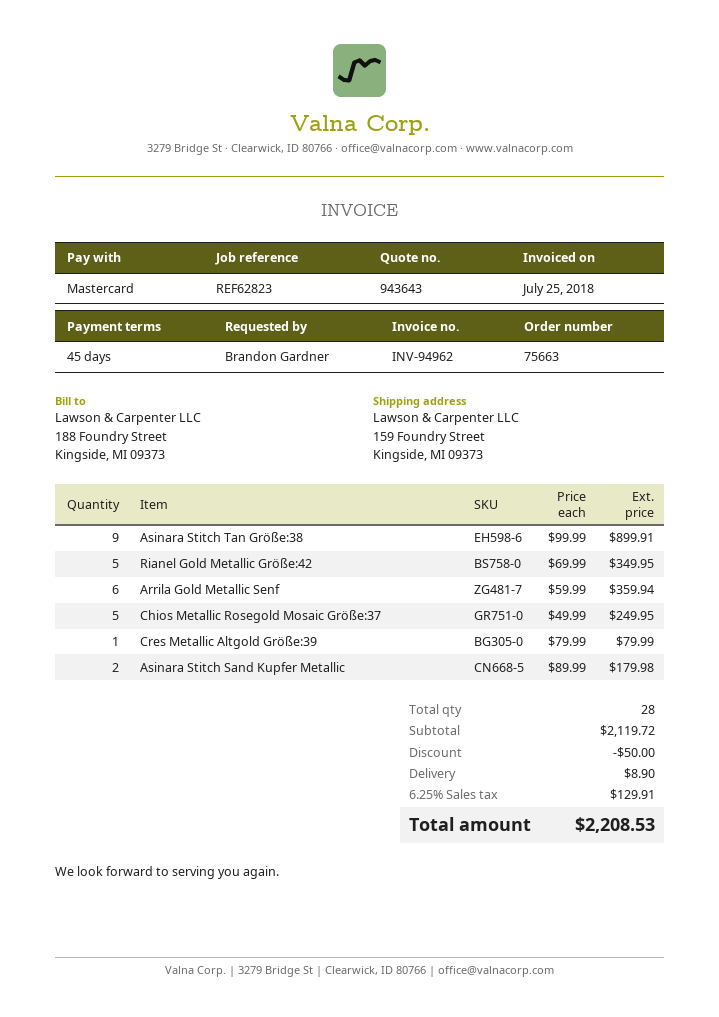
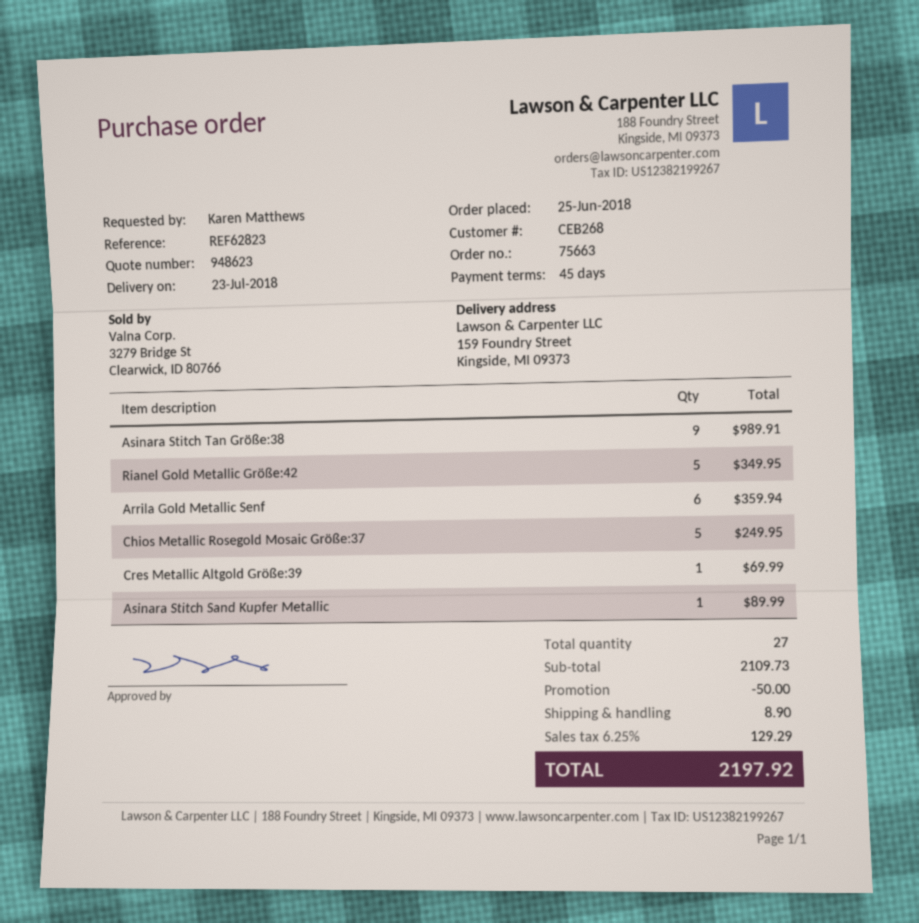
quote number: 943643 -> 948623
ordered by: Brandon Gardner -> Karen Matthews
Asinara Stitch Tan Größe:38: 9 for 899.91 -> 9 for 989.91
Cres Metallic Altgold Größe:39: 1 for 79.99 -> 1 for 69.99
Asinara Stitch Sand Kupfer Metallic: 2 for 179.98 -> 1 for 89.99
total quantity: 28 -> 27
subtotal: 2119.72 -> 2109.73
tax: 6.25% = 129.91 -> 6.25% = 129.29
total: 2208.53 -> 2197.92

